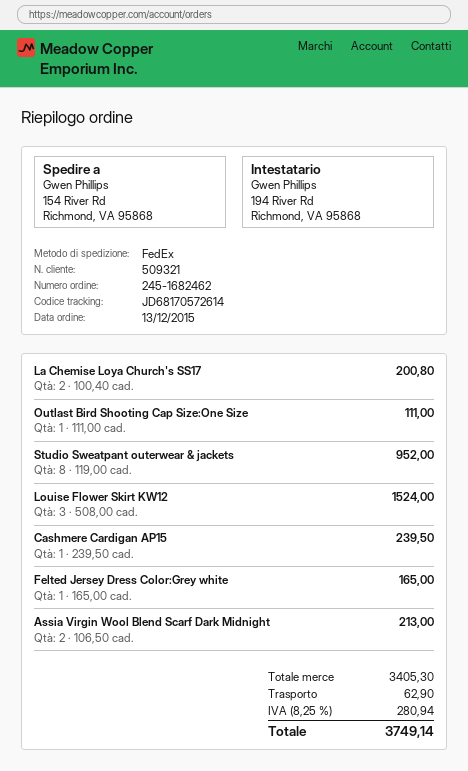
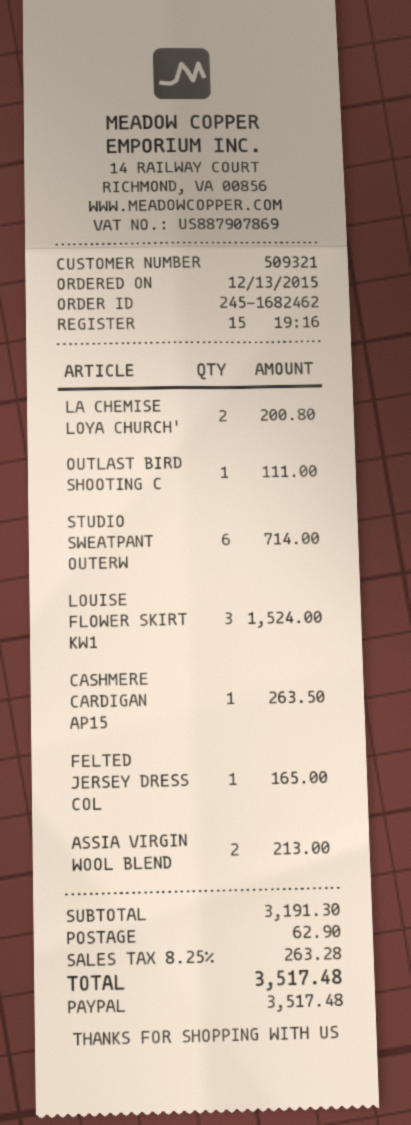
Studio Sweatpant outerwear & jackets: 8 for 952.00 -> 6 for 714.00
Cashmere Cardigan AP15: 1 for 239.50 -> 1 for 263.50
subtotal: 3405.30 -> 3191.30
tax: 8.25% = 280.94 -> 8.25% = 263.28
total: 3749.14 -> 3517.48

